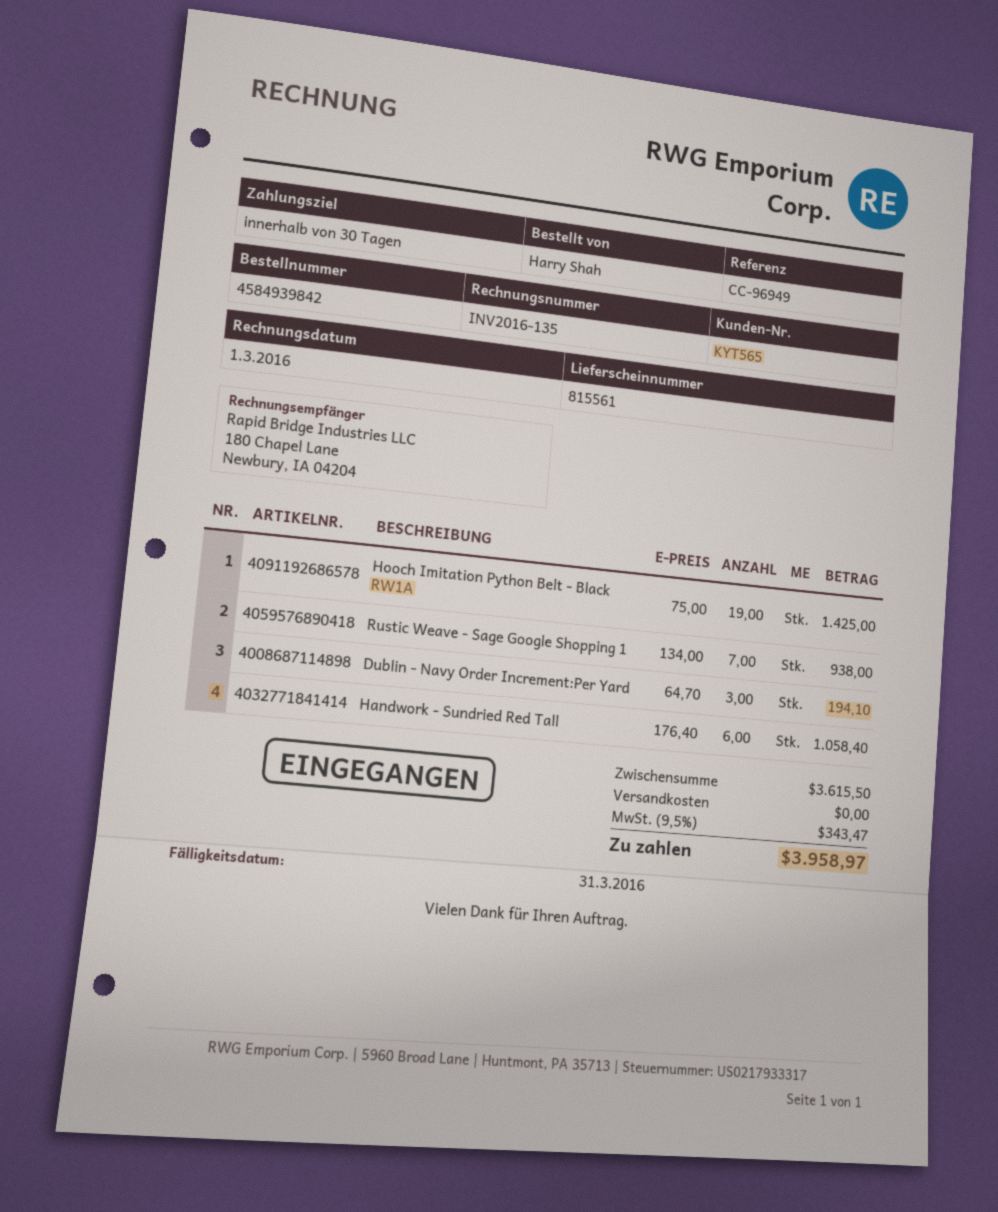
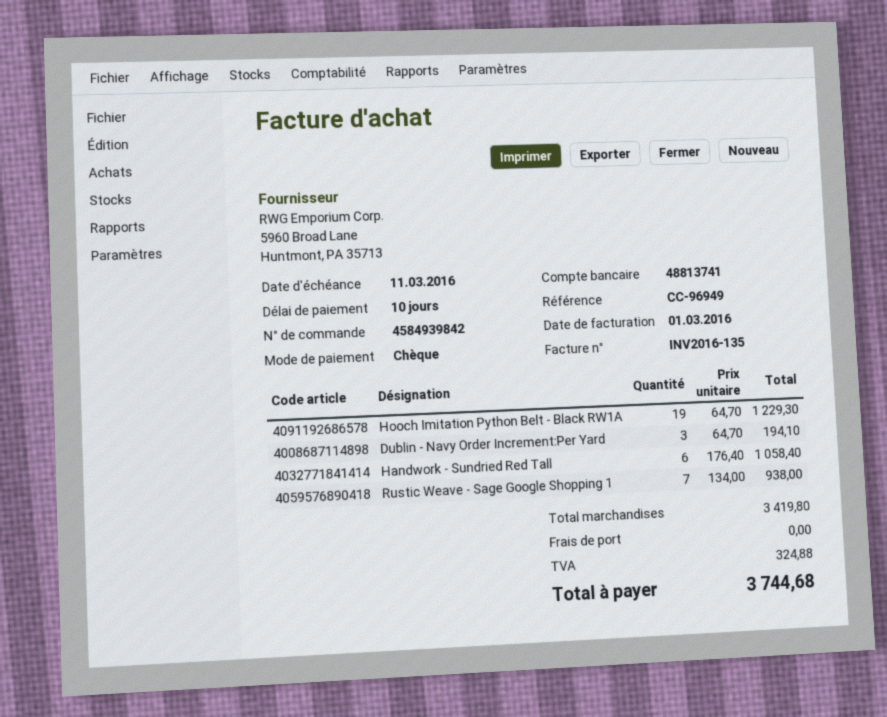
payment terms: 30 days -> 10 days
due date: 2016-03-31 -> 2016-03-11
Hooch Imitation Python Belt - Black RW1A: 19 x 75.00 = 1425.00 -> 19 x 64.70 = 1229.30
subtotal: 3615.50 -> 3419.80
tax: 343.47 -> 324.88
total: 3958.97 -> 3744.68

